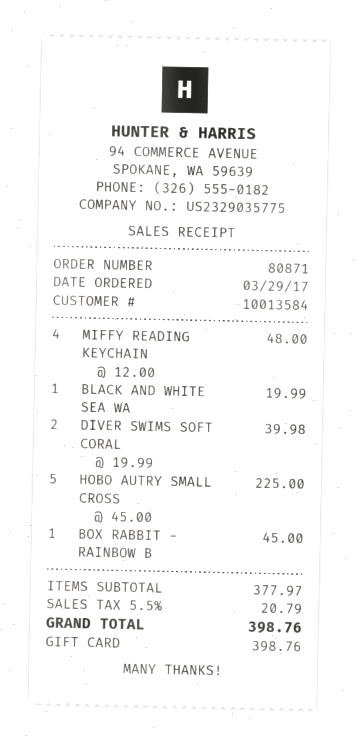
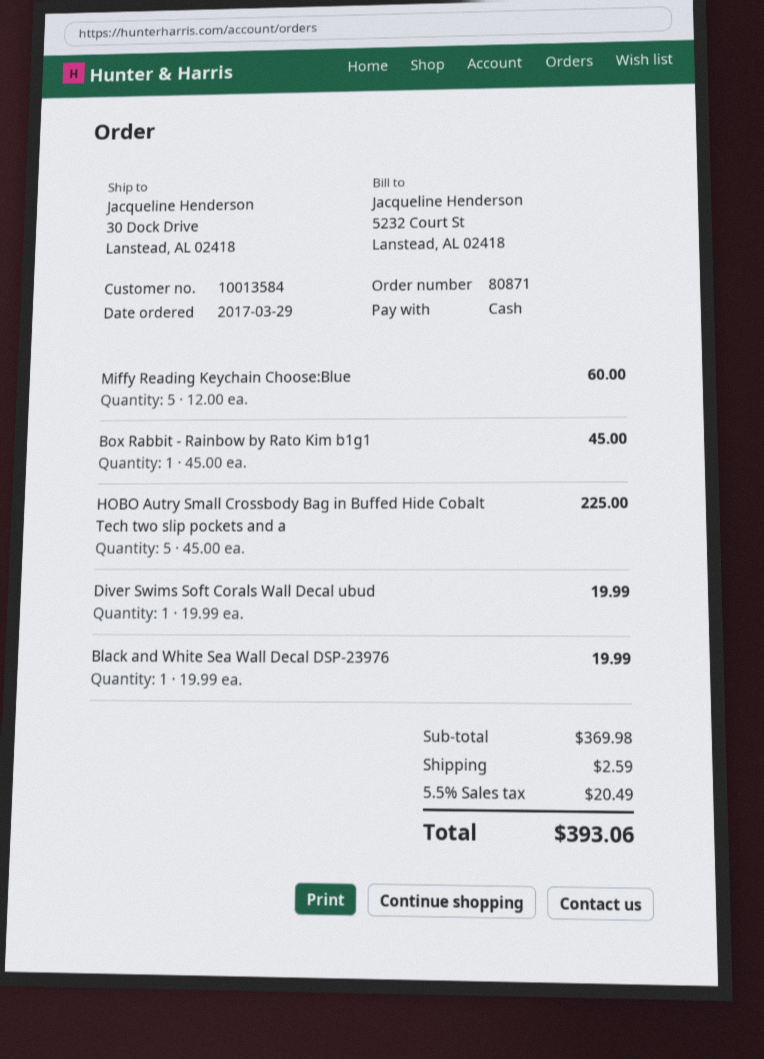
payment method: gift card -> cash
MIFFY READING KEYCHAIN: 4 x 12.00 = 48.00 -> 5 x 12.00 = 60.00
DIVER SWIMS SOFT CORAL: 2 x 19.99 = 39.98 -> 1 x 19.99 = 19.99
subtotal: 377.97 -> 369.98
shipping: none -> 2.59
tax: 5.5% = 20.79 -> 5.5% = 20.49
total: 398.76 -> 393.06

